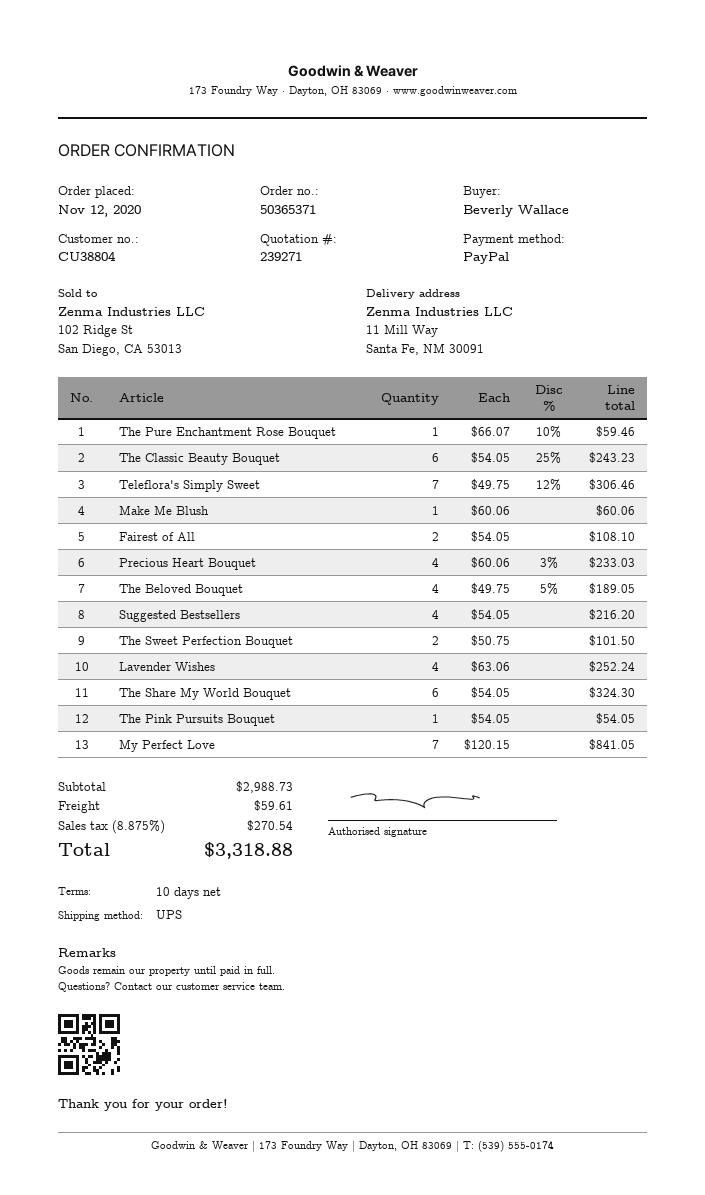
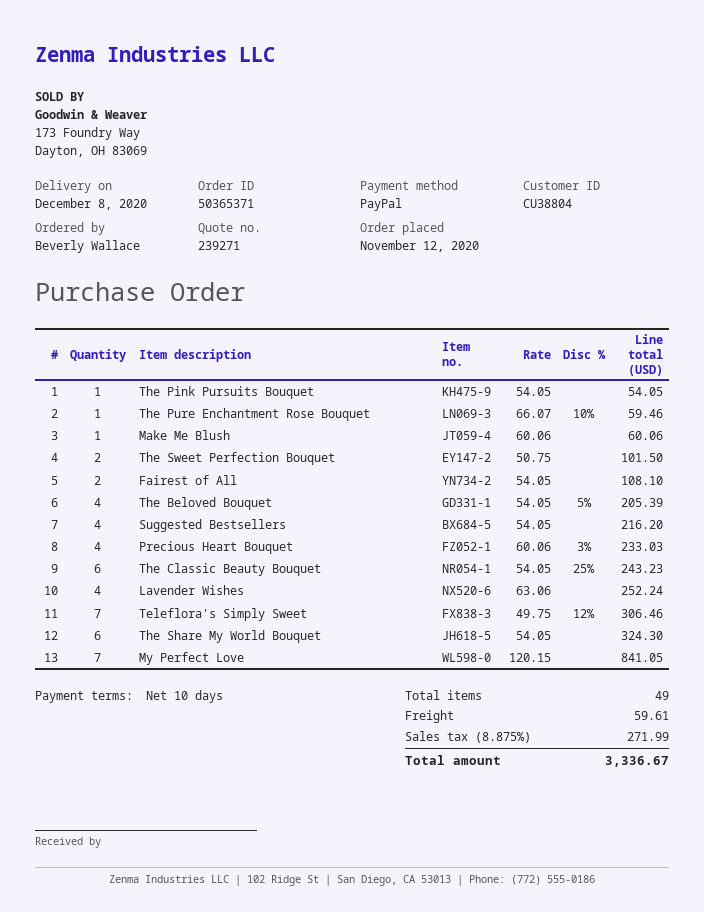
The Beloved Bouquet: 4 x 49.75 - 5% = 189.05 -> 4 x 54.05 - 5% = 205.39
tax: 8.875% = 270.54 -> 8.875% = 271.99
total: 3318.88 -> 3336.67

